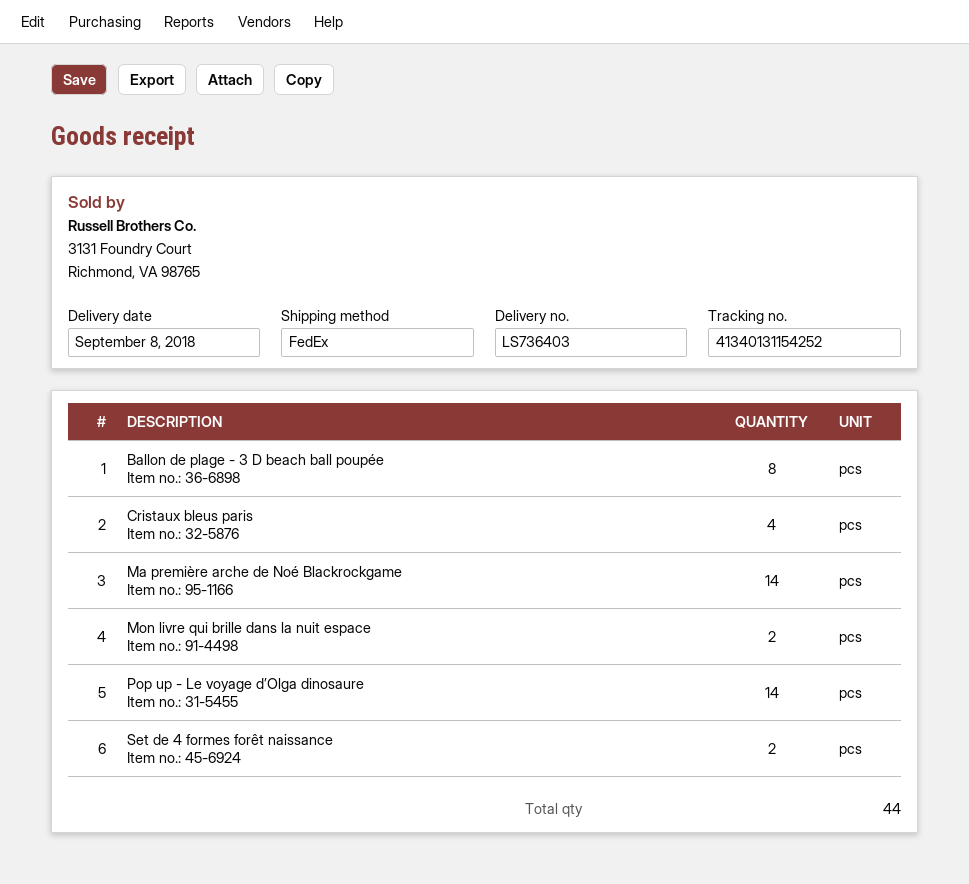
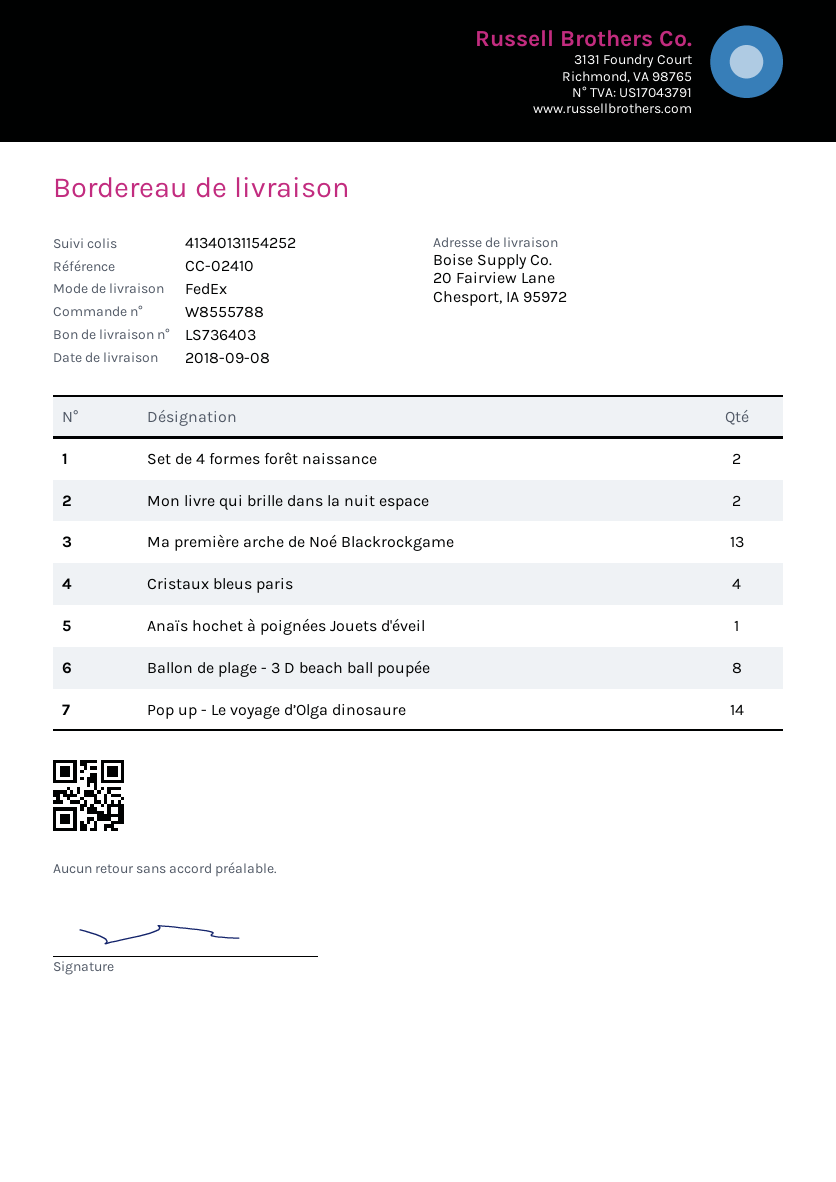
Ma première arche de Noé Blackrockgame: 14 -> 13
Anaïs hochet à poignées Jouets d'éveil: none -> 1

